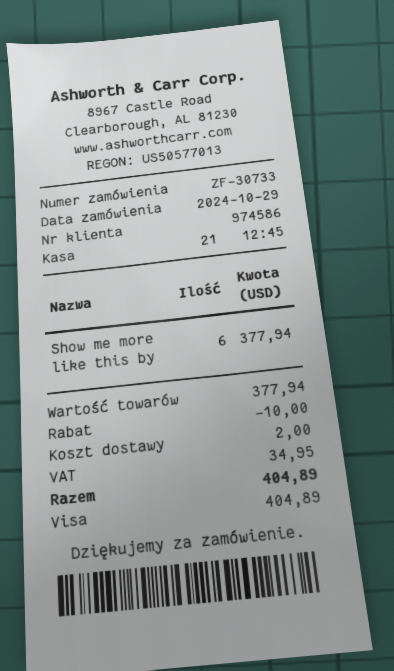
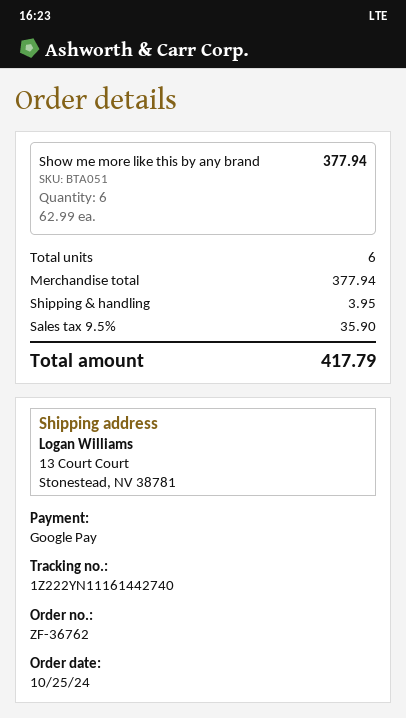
order number: ZF-30733 -> ZF-36762
order date: 2024-10-29 -> 2024-10-25
payment method: Visa -> Google Pay
discount: 10.00 -> none
shipping: 2.00 -> 3.95
tax: 34.95 -> 35.90
total: 404.89 -> 417.79

